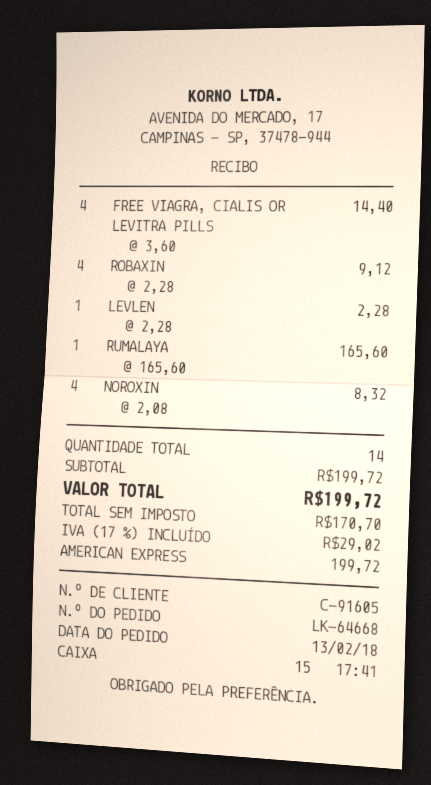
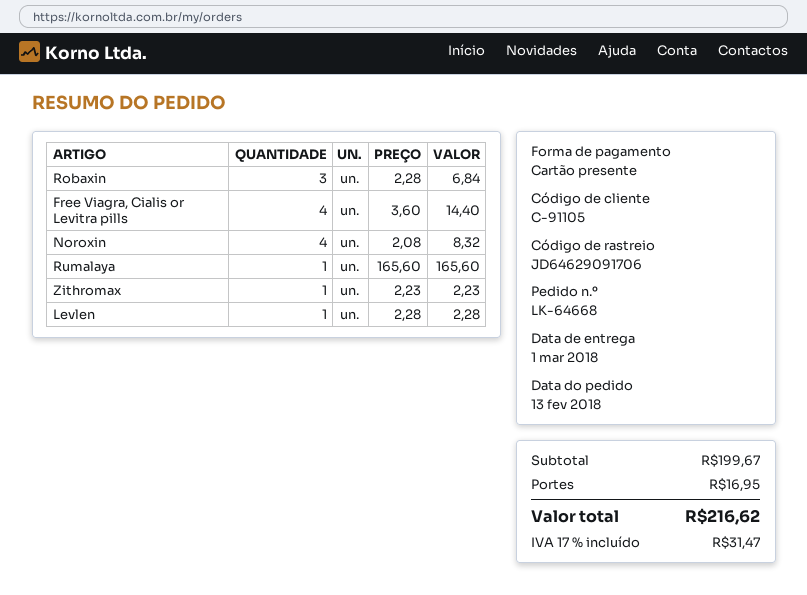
customer number: C-91605 -> C-91105
payment method: American Express -> gift card
ROBAXIN: 4 x 2.28 = 9.12 -> 3 x 2.28 = 6.84
Zithromax: none -> 1 x 2.23 = 2.23
subtotal: 199.72 -> 199.67
shipping: none -> 16.95
tax: 17% = 29.02 -> 17% = 31.47
total: 199.72 -> 216.62

